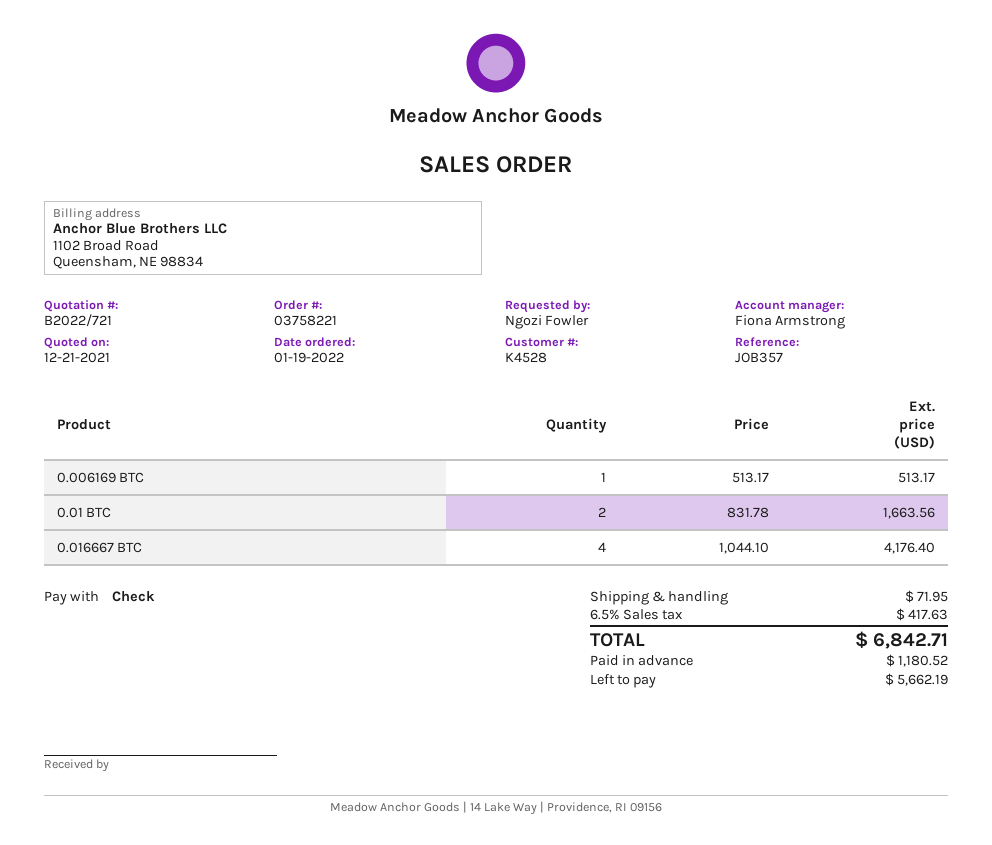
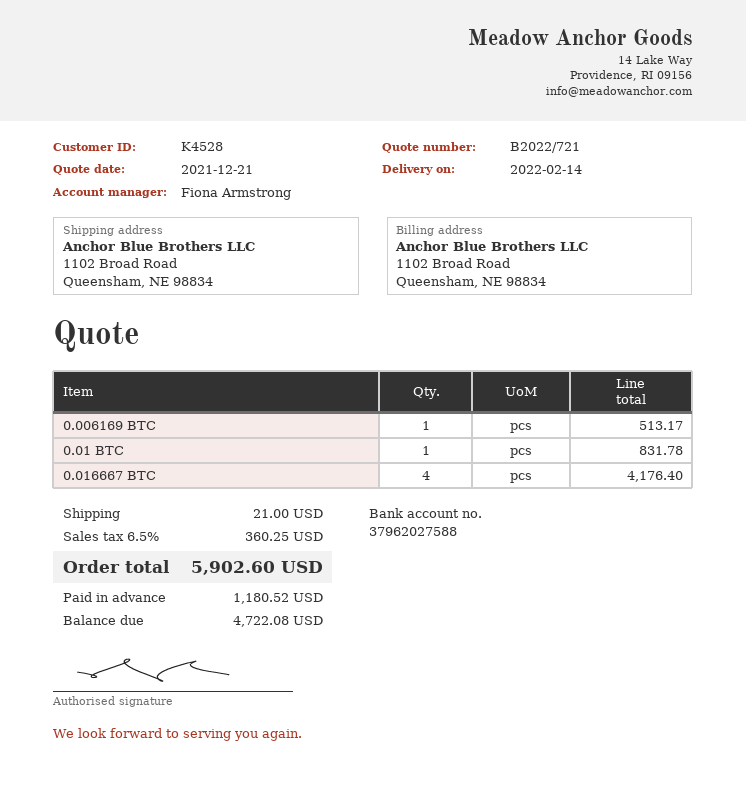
0.01 BTC: 2 for 1663.56 -> 1 for 831.78
shipping: 71.95 -> 21.00
tax: 6.5% = 417.63 -> 6.5% = 360.25
total: 6842.71 -> 5902.60
balance: 5662.19 -> 4722.08

